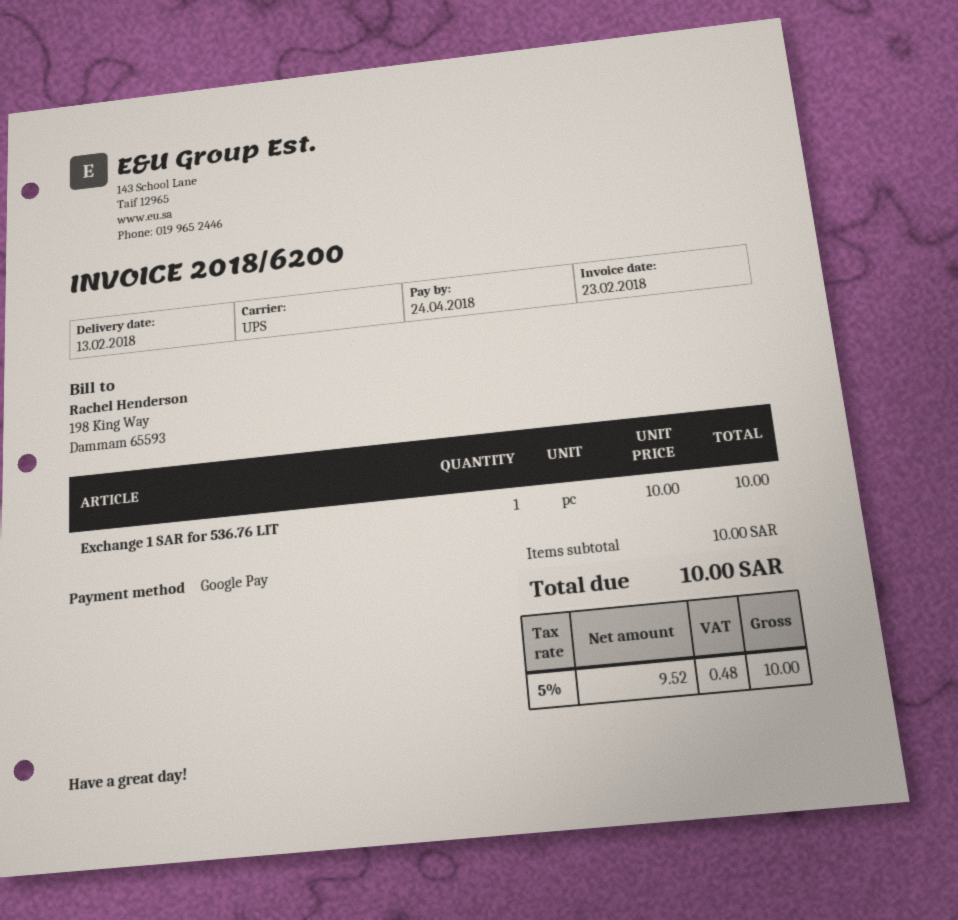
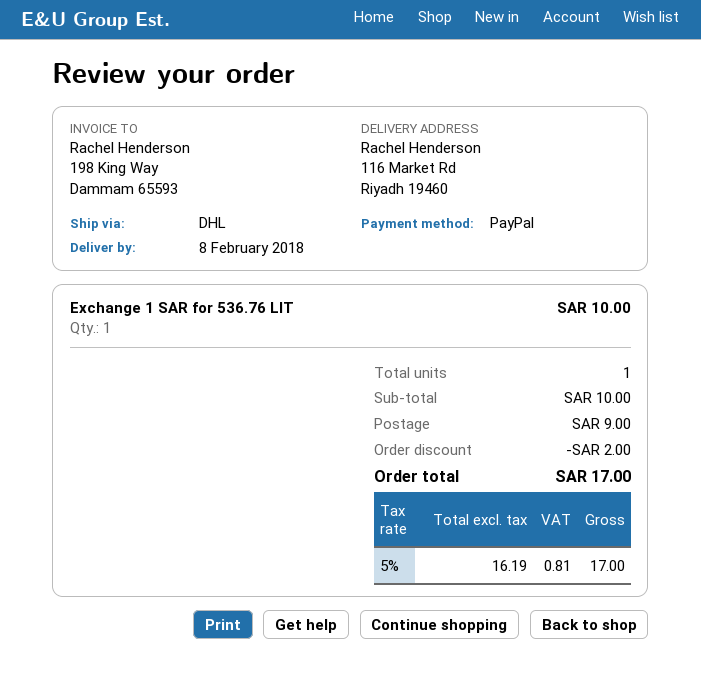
delivery date: 2018-02-13 -> 2018-02-08
payment method: Google Pay -> PayPal
shipping method: UPS -> DHL
discount: none -> 2.00
shipping: none -> 9.00
net: 9.52 -> 16.19
tax: 5% = 0.48 -> 5% = 0.81
total: 10.00 -> 17.00

